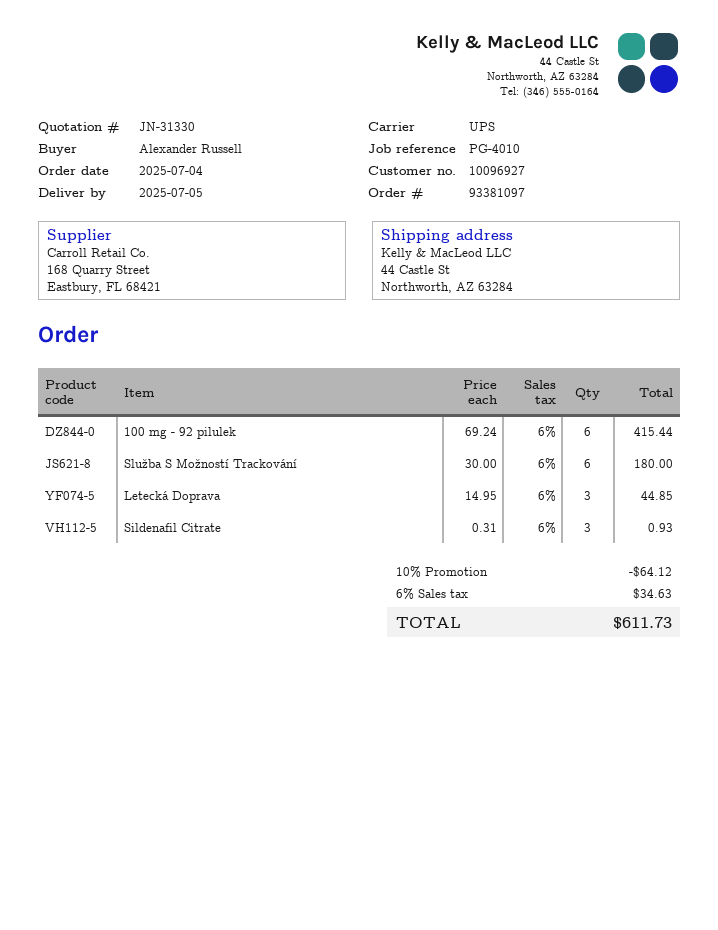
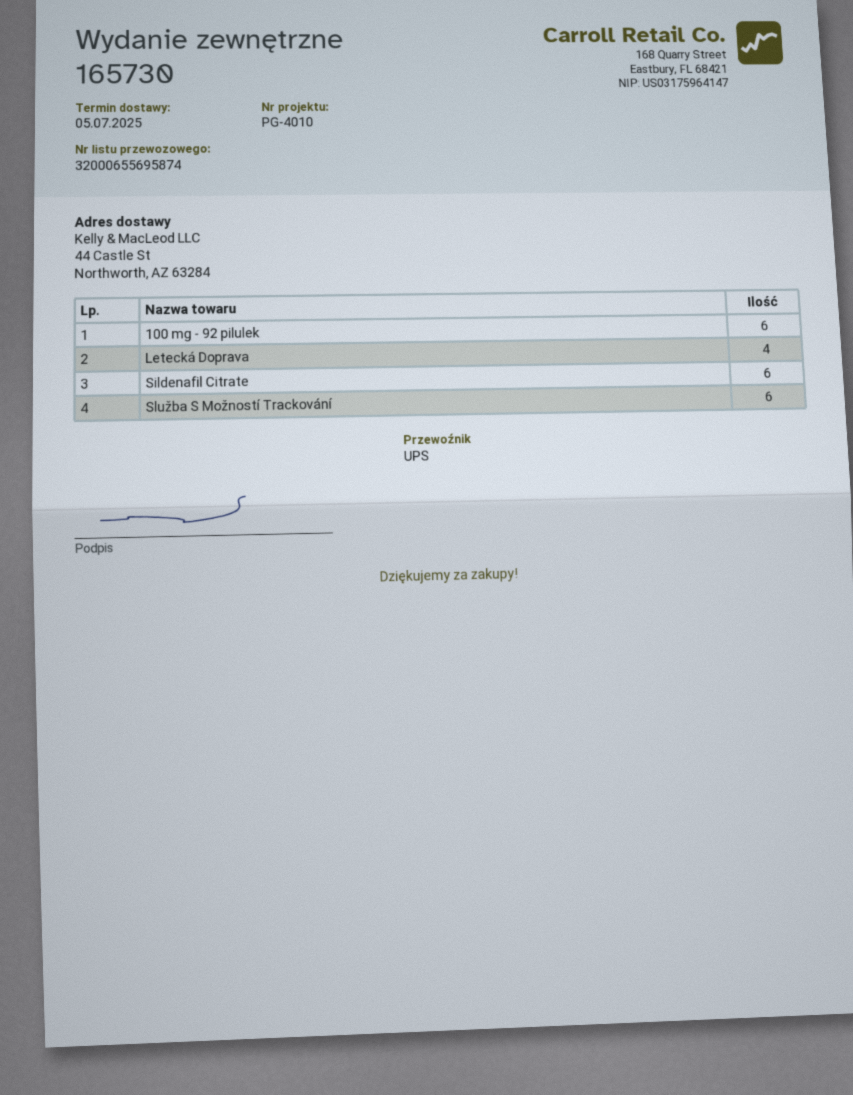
Letecká Doprava: 3 -> 4
Sildenafil Citrate: 3 -> 6

